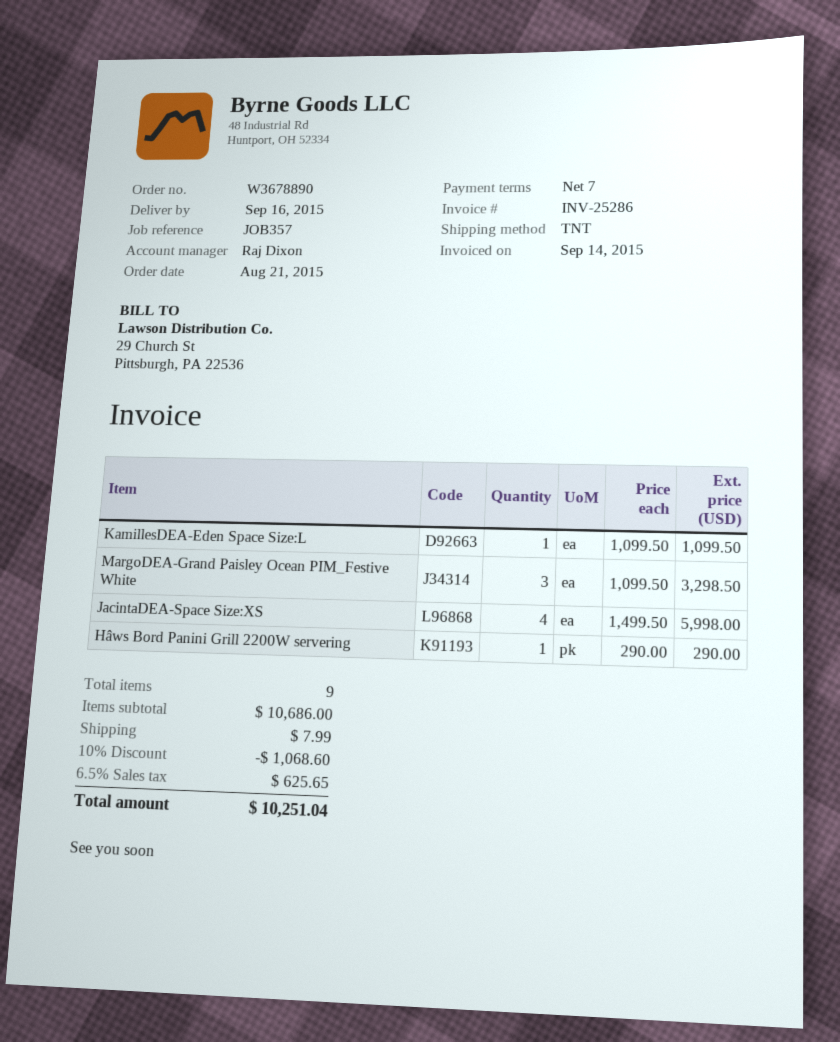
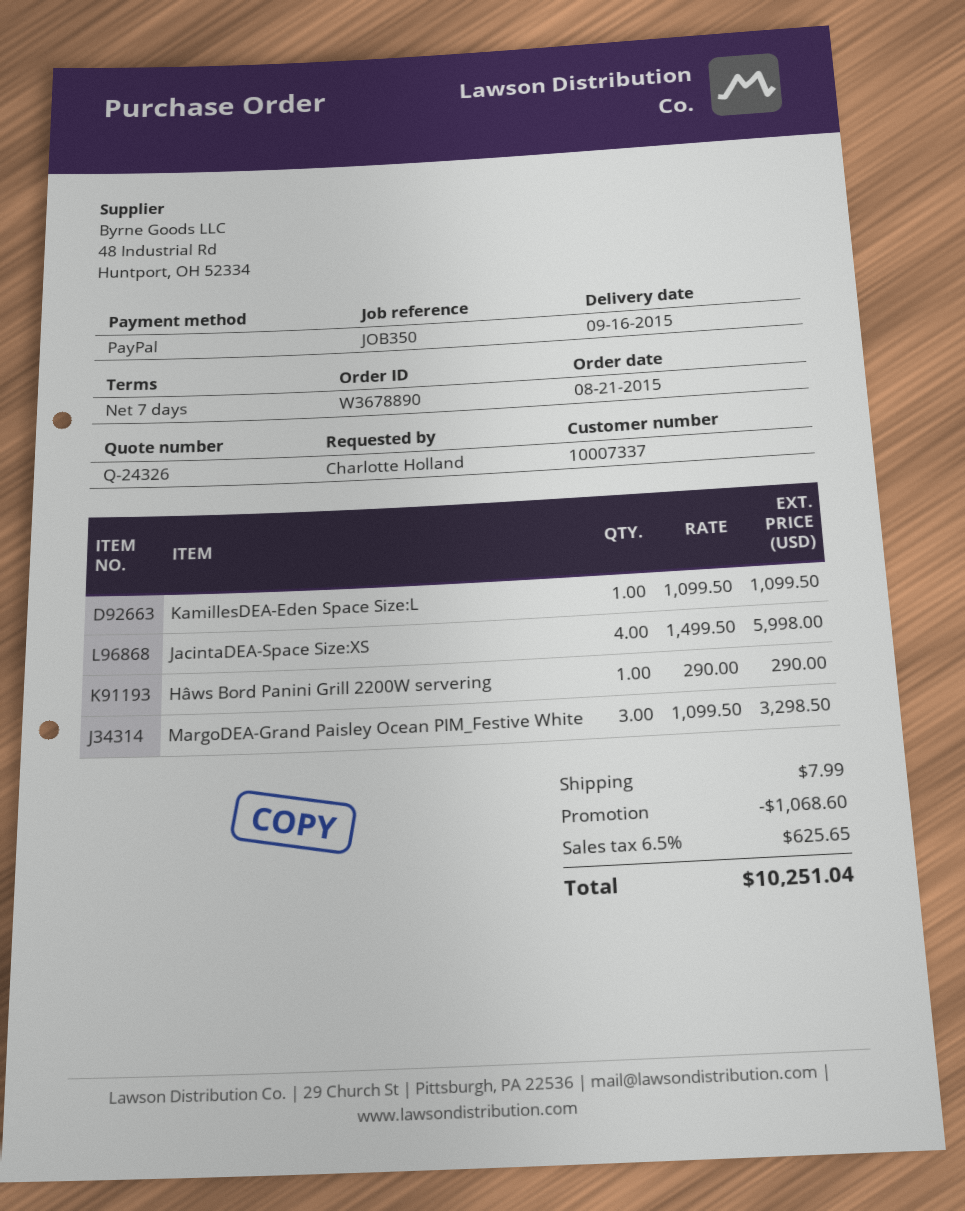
reference: JOB357 -> JOB350

